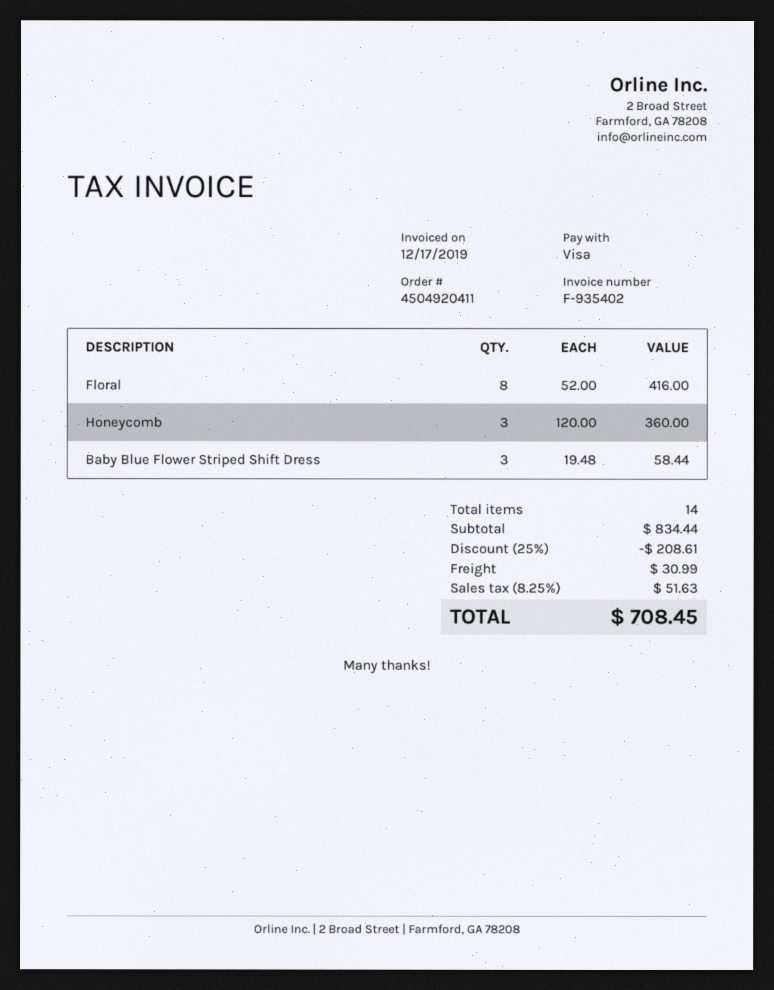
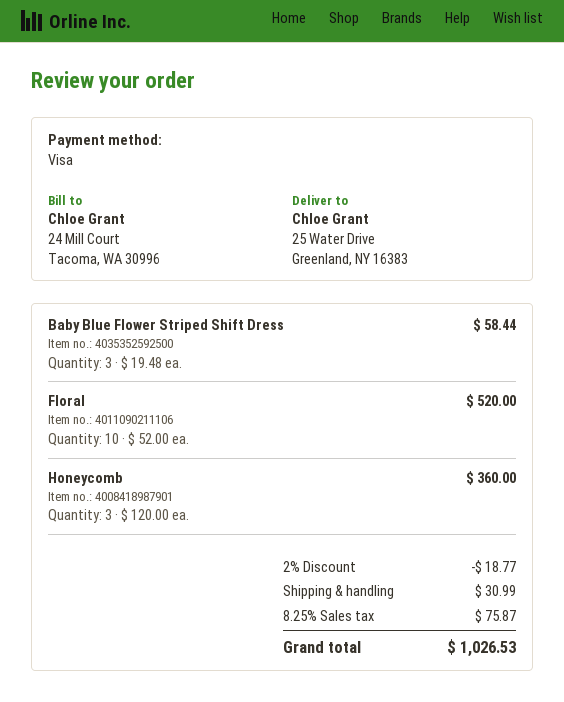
Floral: 8 x 52.00 = 416.00 -> 10 x 52.00 = 520.00
discount: 25% = 208.61 -> 2% = 18.77
tax: 8.25% = 51.63 -> 8.25% = 75.87
total: 708.45 -> 1026.53

